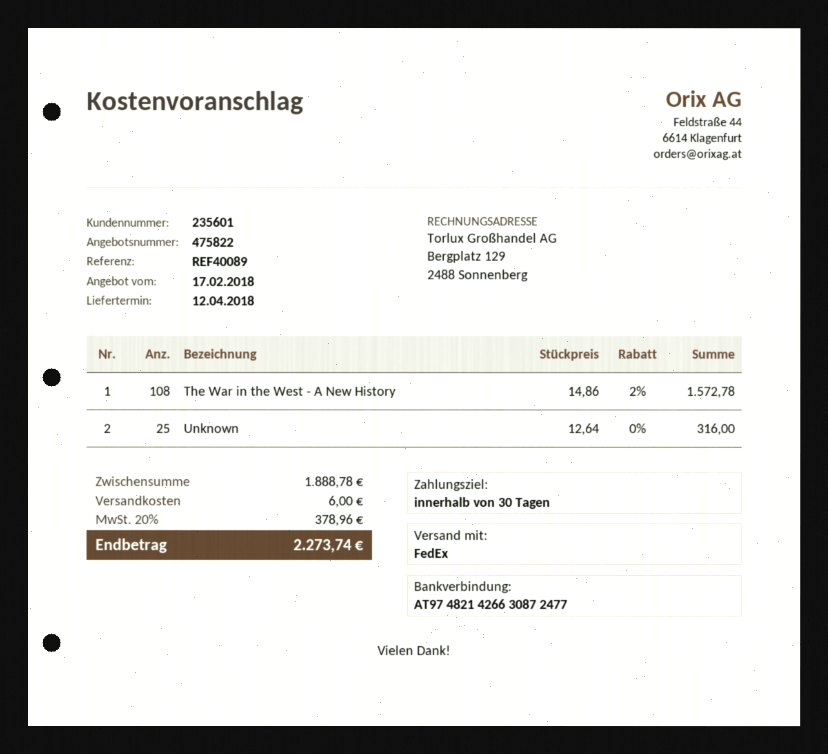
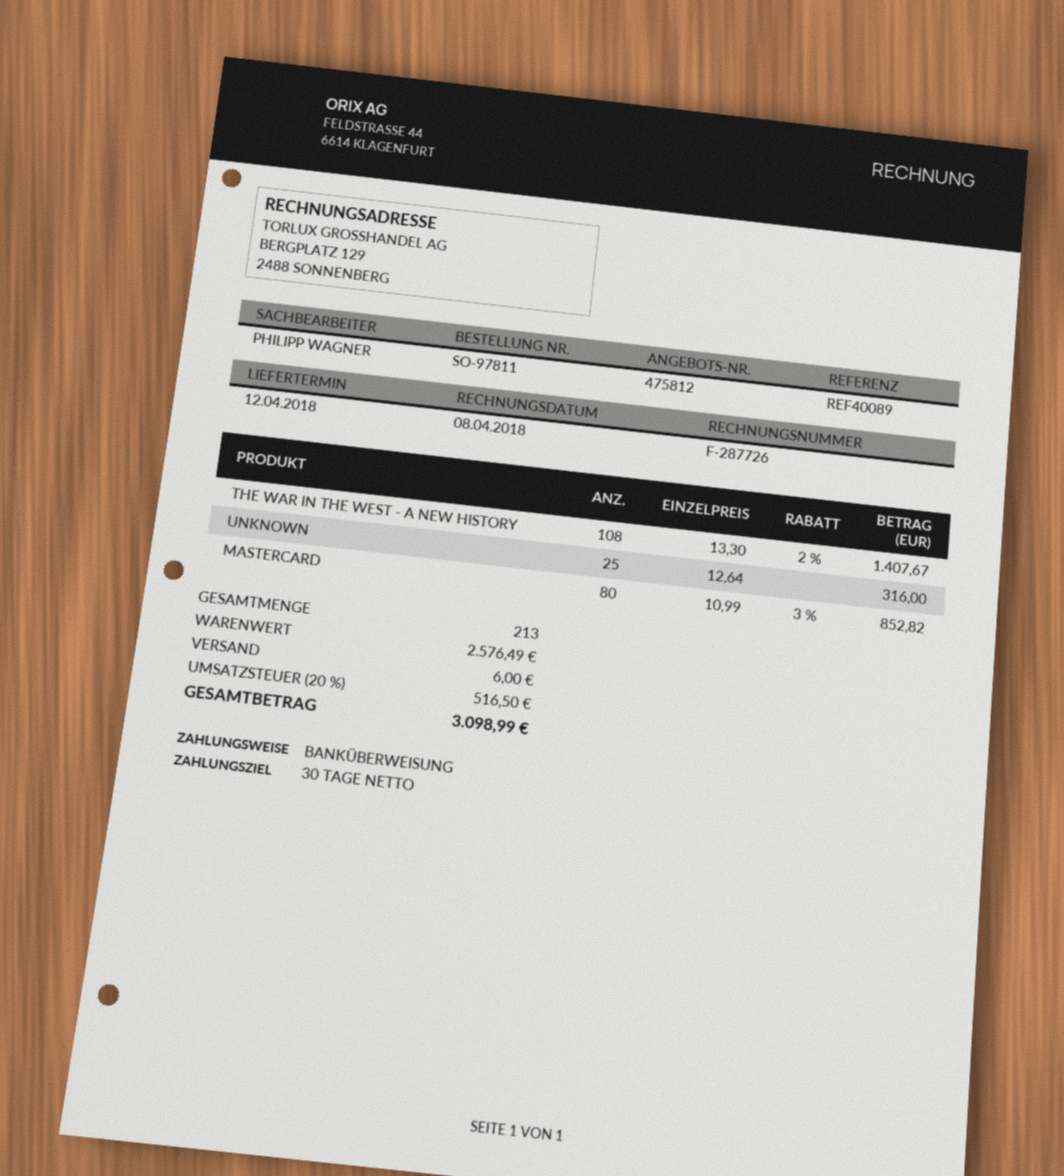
quote number: 475822 -> 475812
The War in the West - A New History: 108 x 14.86 - 2% = 1572.78 -> 108 x 13.30 - 2% = 1407.67
MASTERCARD: none -> 80 x 10.99 - 3% = 852.82
subtotal: 1888.78 -> 2576.49
tax: 20% = 378.96 -> 20% = 516.50
total: 2273.74 -> 3098.99

